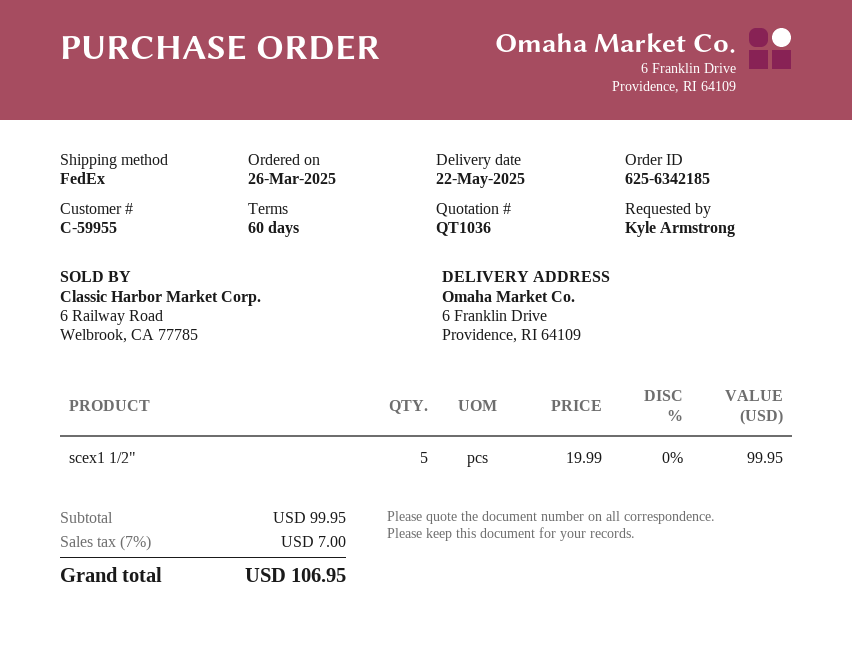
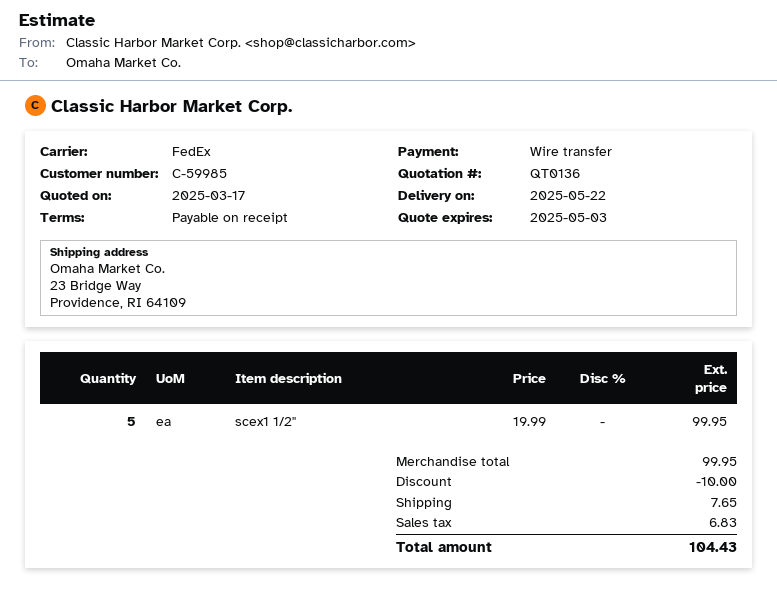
quote number: QT1036 -> QT0136
payment terms: 60 days -> on receipt
customer number: C-59955 -> C-59985
ship to: 6 Franklin Drive, Providence, RI 64109 -> 23 Bridge Way, Providence, RI 64109
discount: none -> 10.00
shipping: none -> 7.65
tax: 7.00 -> 6.83
total: 106.95 -> 104.43

